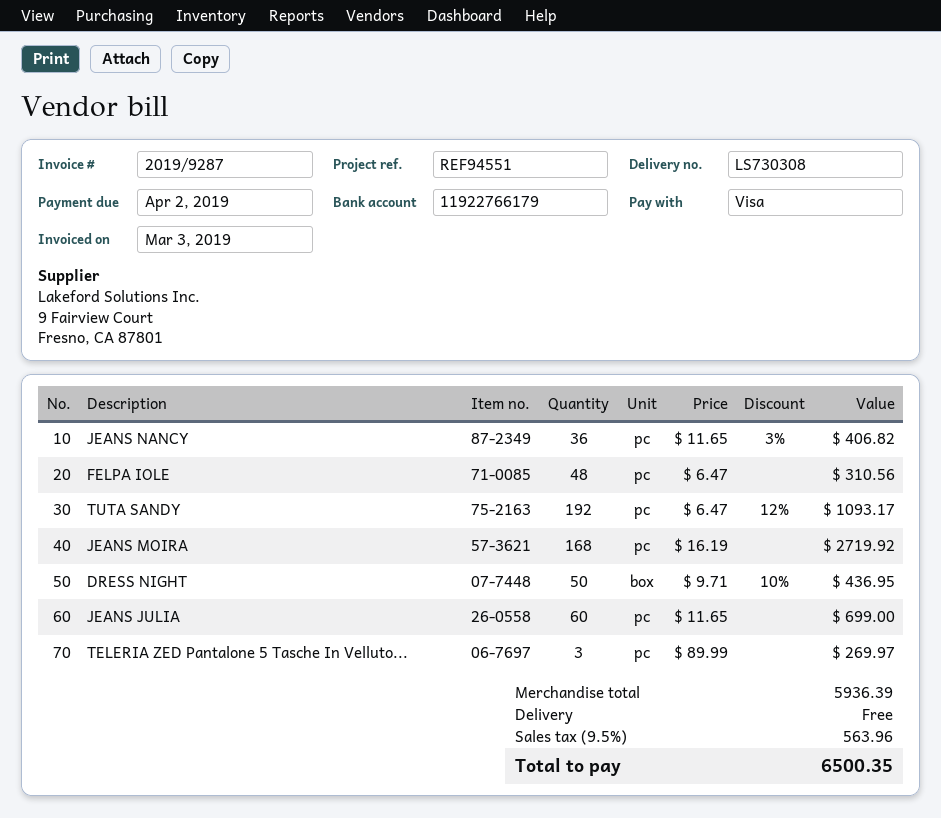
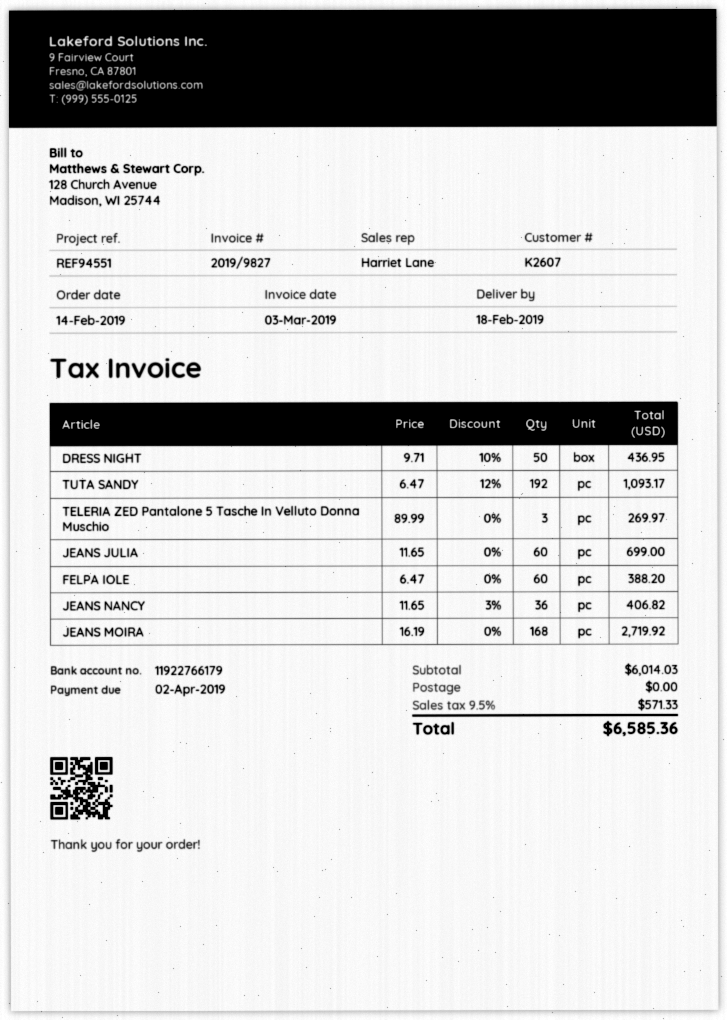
invoice number: 2019/9287 -> 2019/9827
FELPA IOLE: 48 x 6.47 = 310.56 -> 60 x 6.47 = 388.20
subtotal: 5936.39 -> 6014.03
tax: 9.5% = 563.96 -> 9.5% = 571.33
total: 6500.35 -> 6585.36

